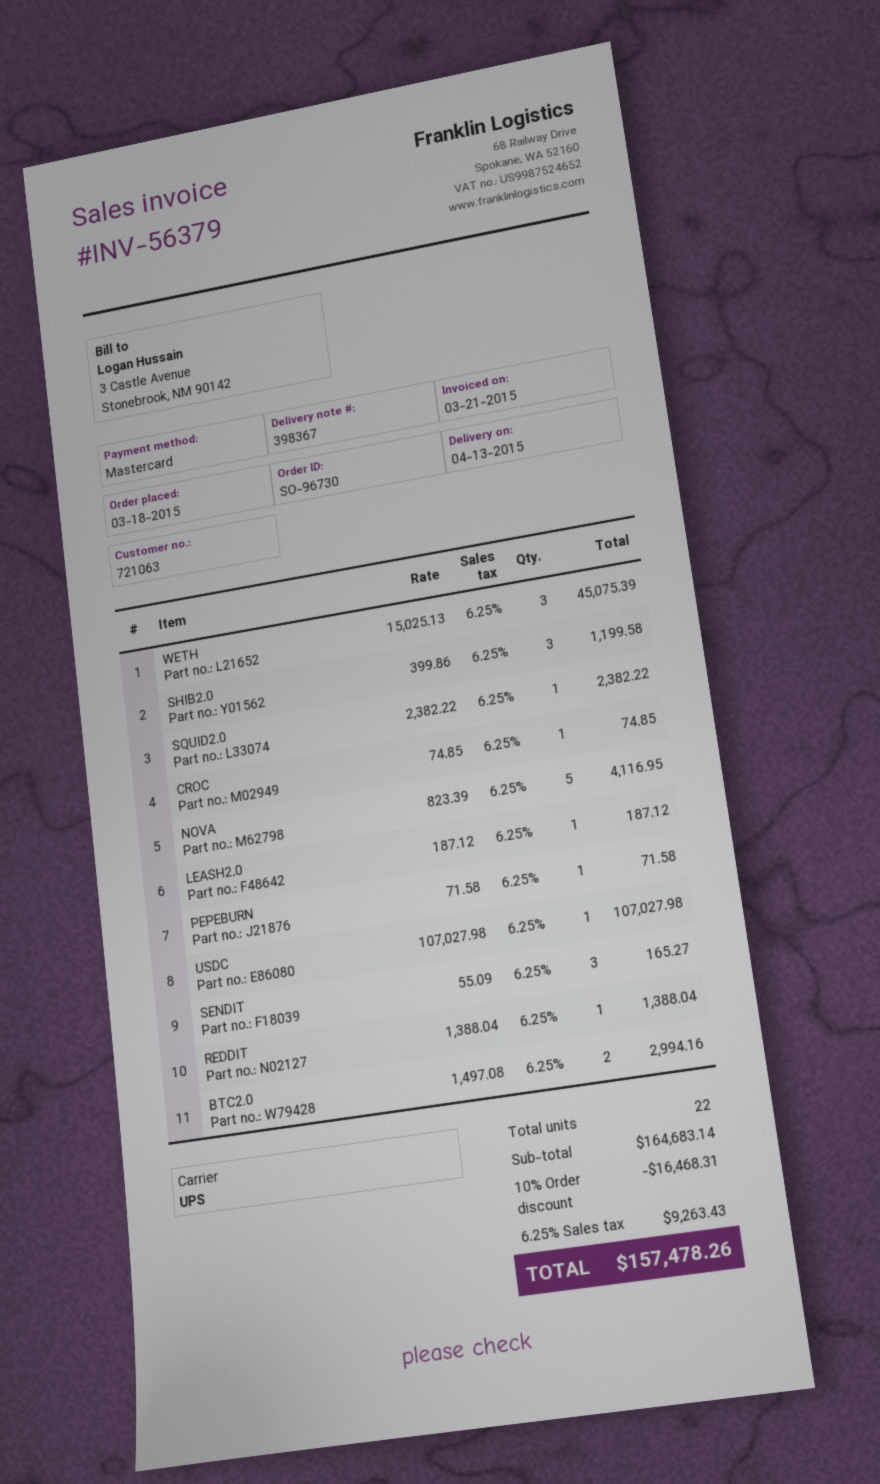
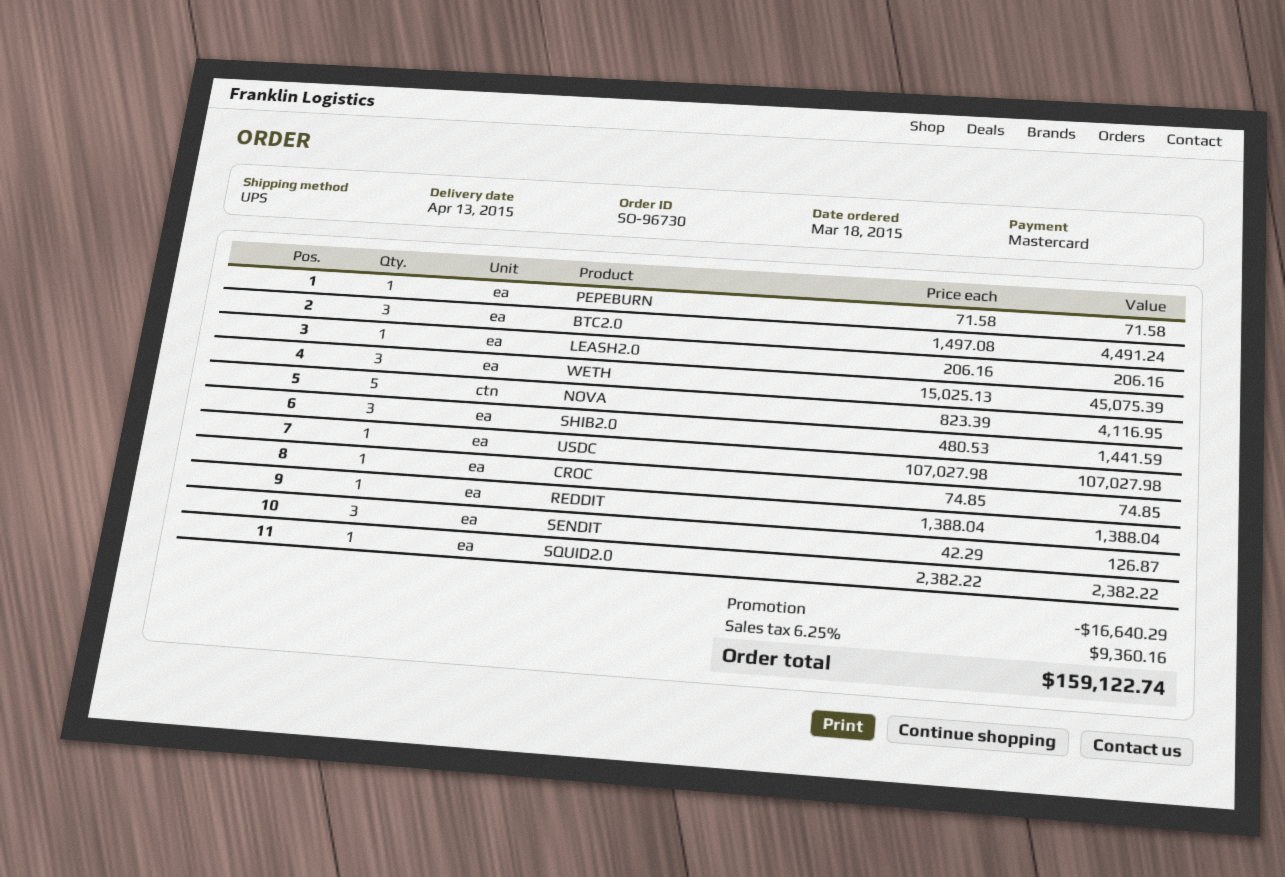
SHIB2.0: 3 x 399.86 = 1199.58 -> 3 x 480.53 = 1441.59
LEASH2.0: 1 x 187.12 = 187.12 -> 1 x 206.16 = 206.16
SENDIT: 3 x 55.09 = 165.27 -> 3 x 42.29 = 126.87
BTC2.0: 2 x 1497.08 = 2994.16 -> 3 x 1497.08 = 4491.24
discount: 16468.31 -> 16640.29
tax: 6.25% = 9263.43 -> 6.25% = 9360.16
total: 157478.26 -> 159122.74

